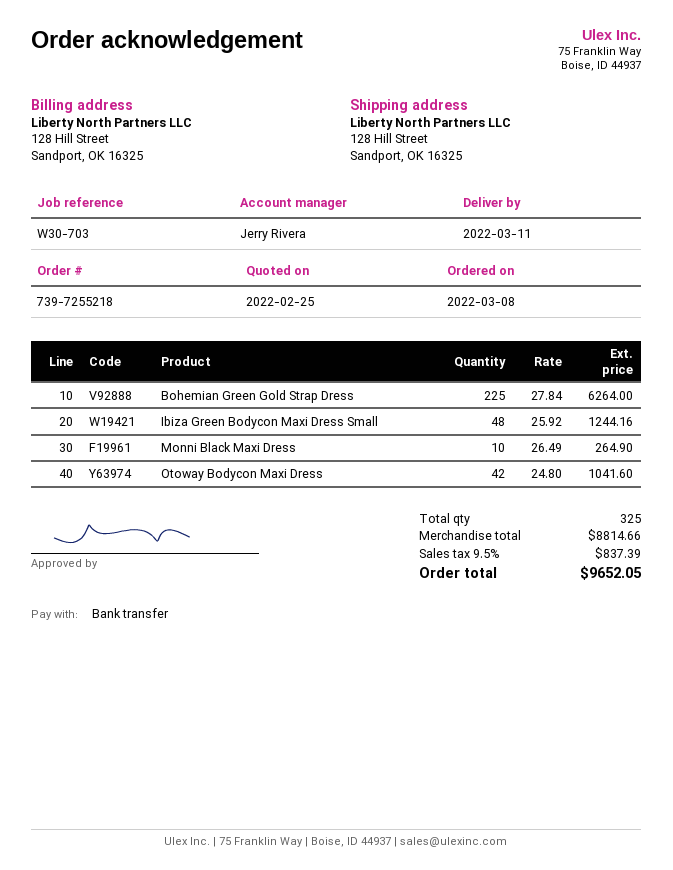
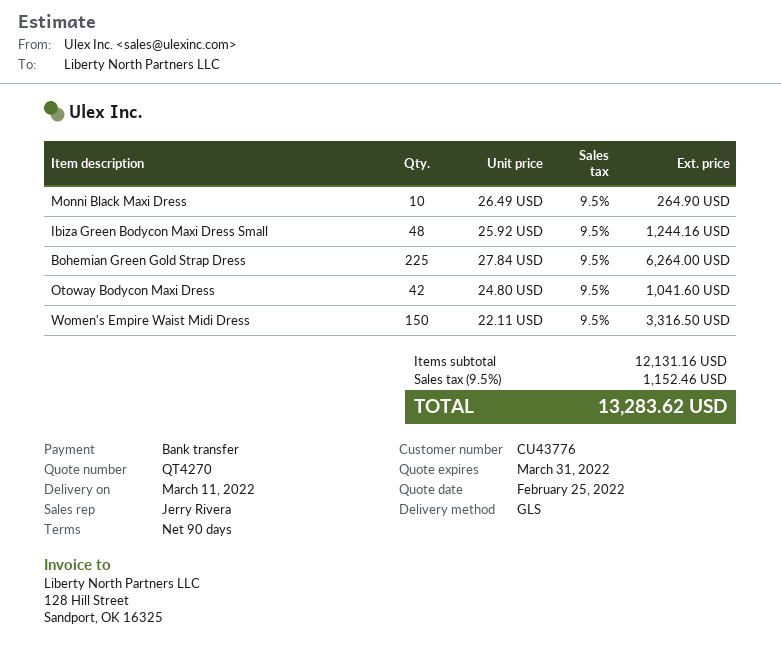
Women's Empire Waist Midi Dress: none -> 150 x 22.11 = 3316.50
subtotal: 8814.66 -> 12131.16
tax: 9.5% = 837.39 -> 9.5% = 1152.46
total: 9652.05 -> 13283.62

